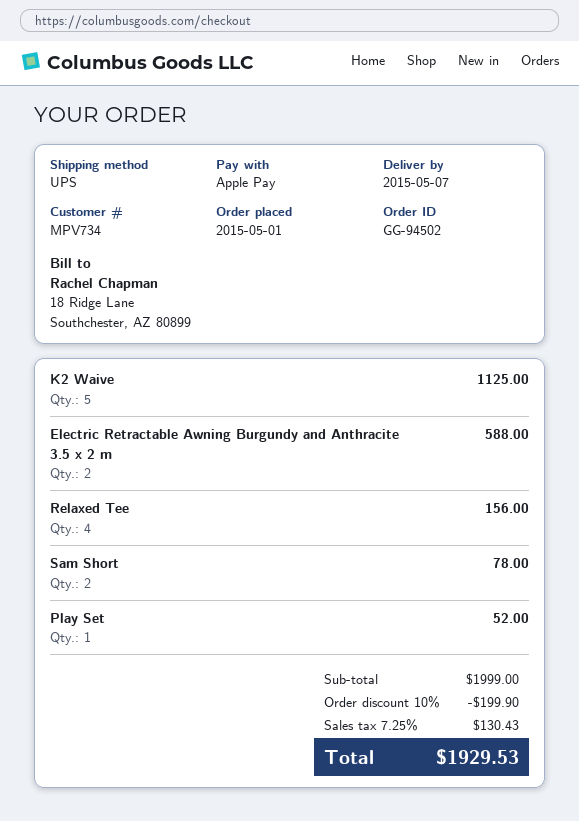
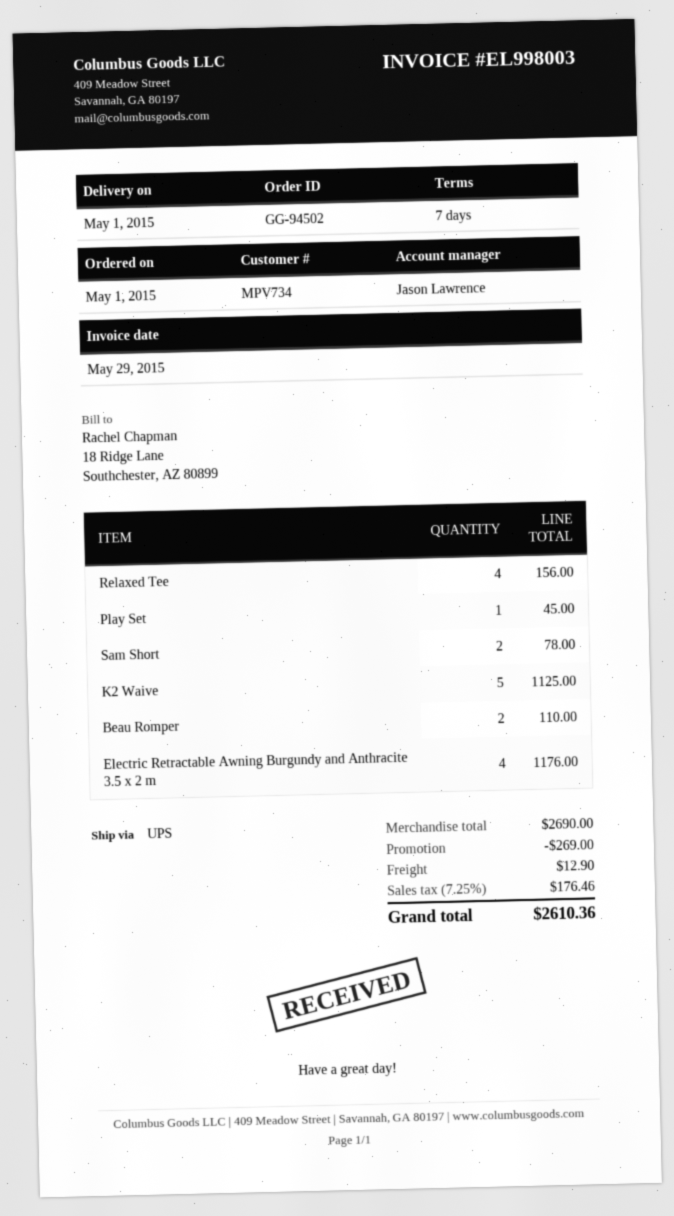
delivery date: 2015-05-07 -> 2015-05-01
Electric Retractable Awning Burgundy and Anthracite 3.5 x 2 m: 2 for 588.00 -> 4 for 1176.00
Play Set: 1 for 52.00 -> 1 for 45.00
Beau Romper: none -> 2 for 110.00
subtotal: 1999.00 -> 2690.00
discount: 199.90 -> 269.00
shipping: none -> 12.90
tax: 7.25% = 130.43 -> 7.25% = 176.46
total: 1929.53 -> 2610.36

